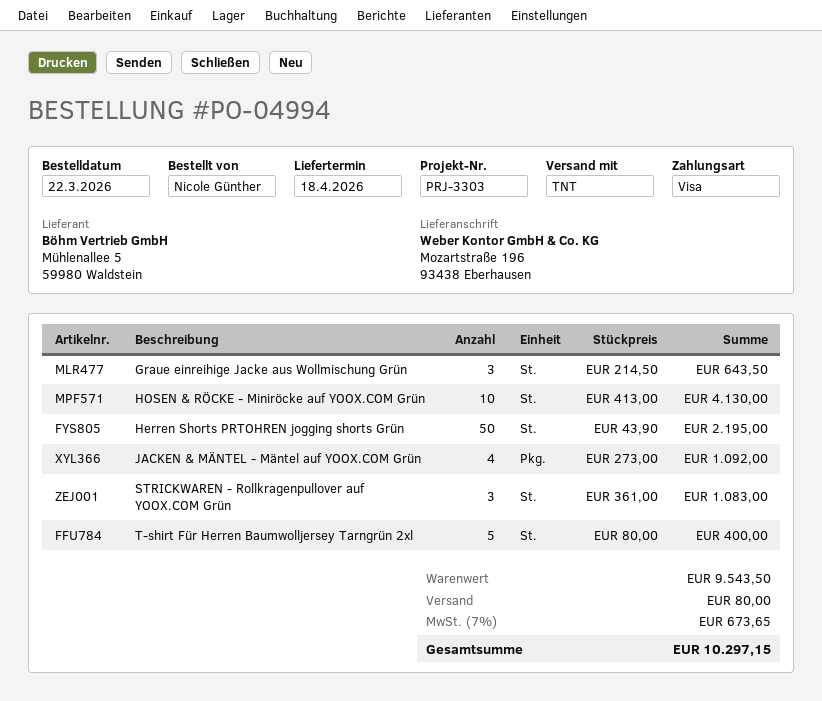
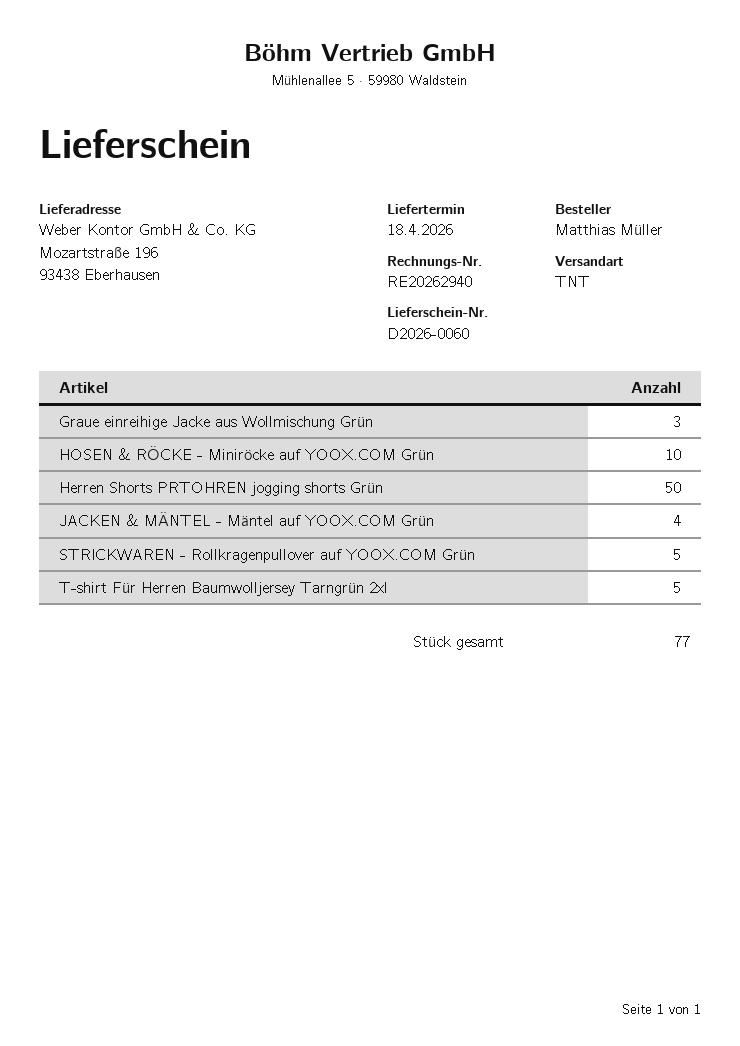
ordered by: Nicole Günther -> Matthias Müller
STRICKWAREN - Rollkragenpullover auf YOOX.COM Grün: 3 -> 5

